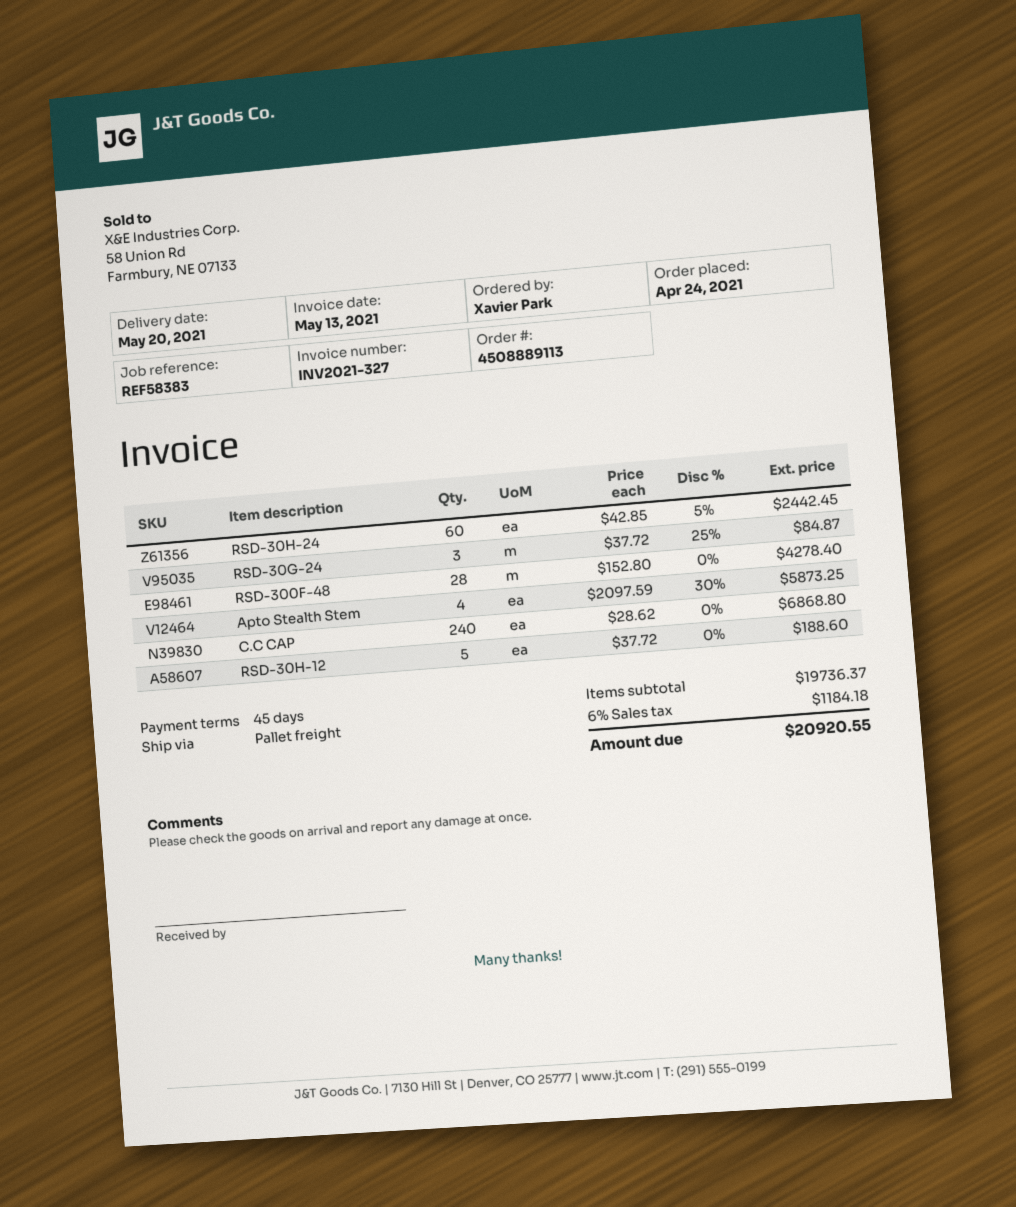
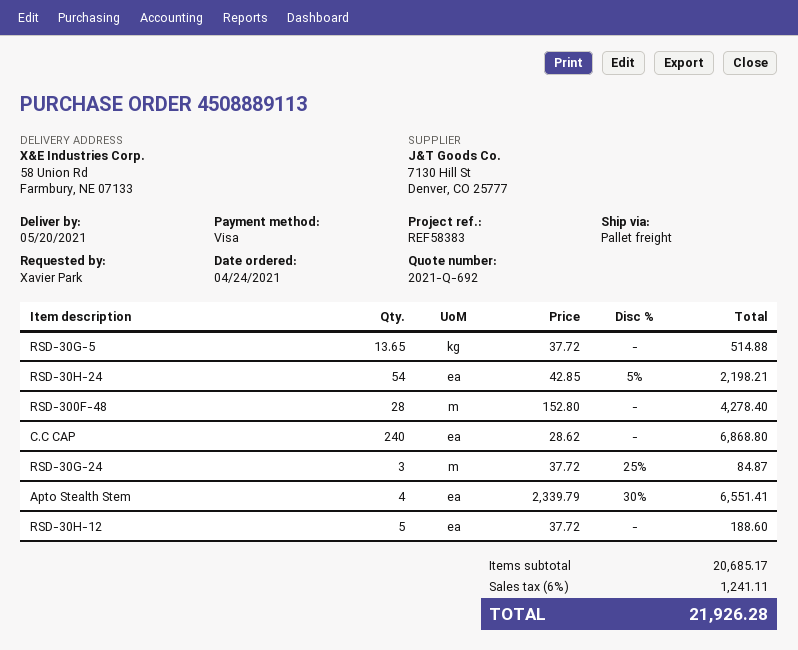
RSD-30H-24: 60 x 42.85 - 5% = 2442.45 -> 54 x 42.85 - 5% = 2198.21
Apto Stealth Stem: 4 x 2097.59 - 30% = 5873.25 -> 4 x 2339.79 - 30% = 6551.41
RSD-30G-5: none -> 13.65 x 37.72 = 514.88
subtotal: 19736.37 -> 20685.17
tax: 6% = 1184.18 -> 6% = 1241.11
total: 20920.55 -> 21926.28

